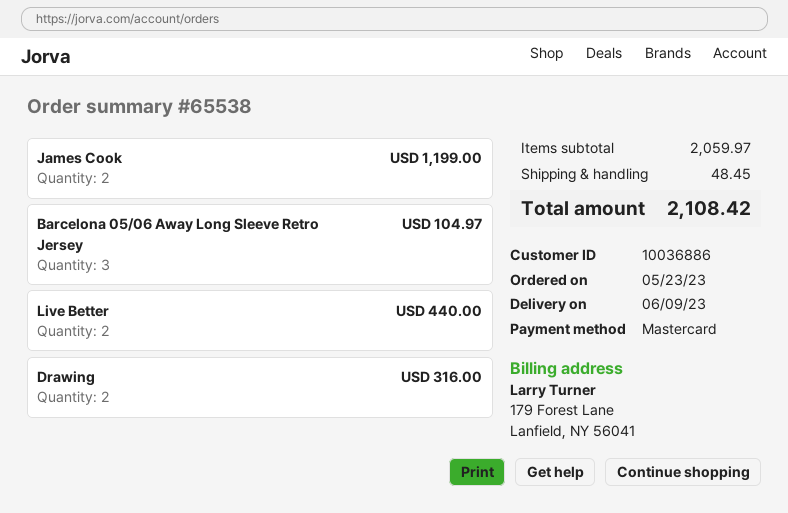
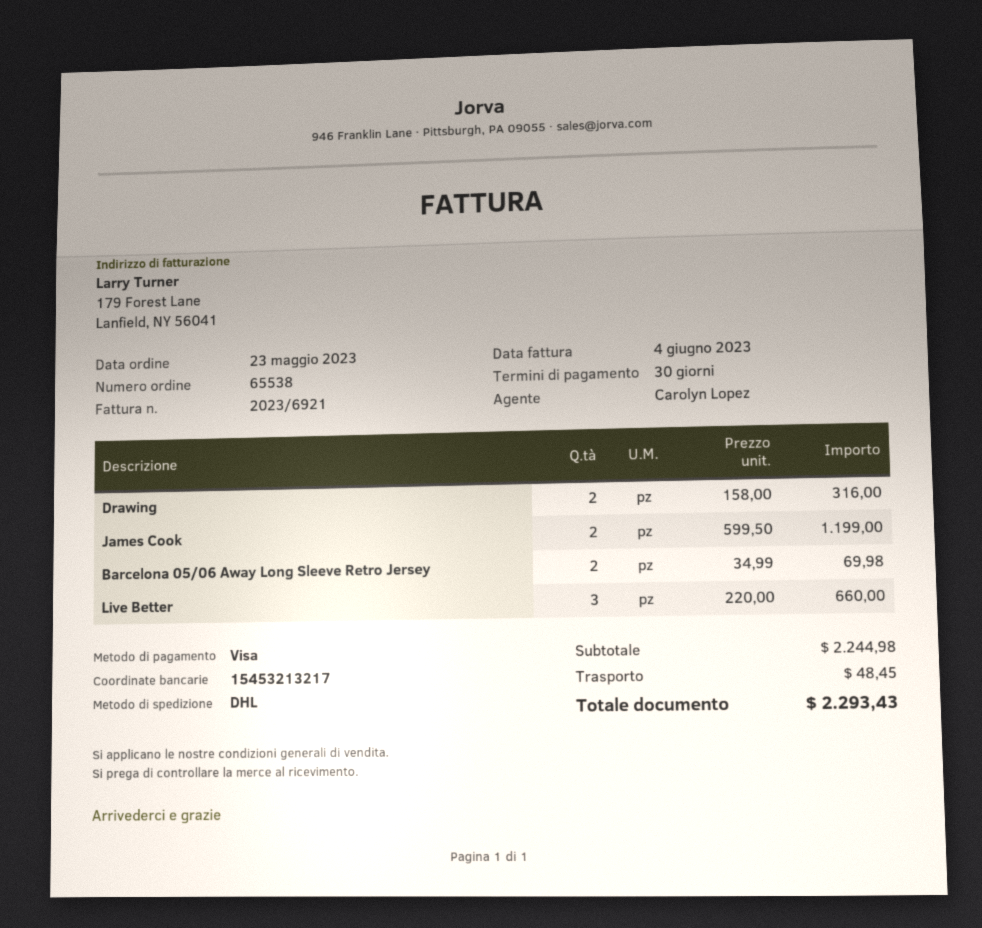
payment method: Mastercard -> Visa
Barcelona 05/06 Away Long Sleeve Retro Jersey: 3 for 104.97 -> 2 for 69.98
Live Better: 2 for 440.00 -> 3 for 660.00
subtotal: 2059.97 -> 2244.98
total: 2108.42 -> 2293.43

